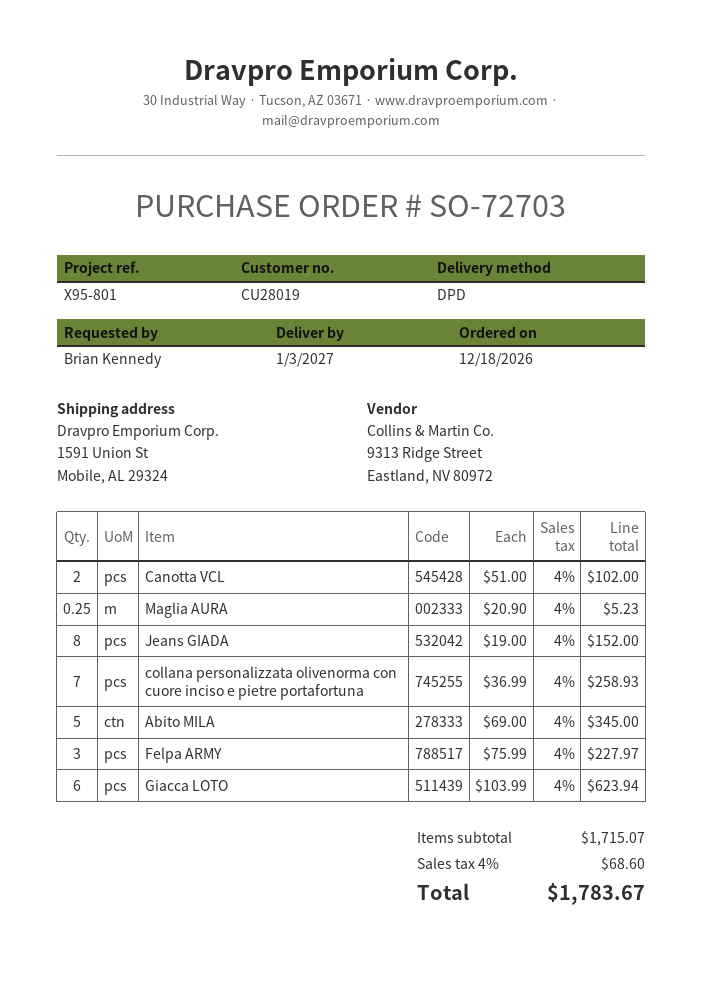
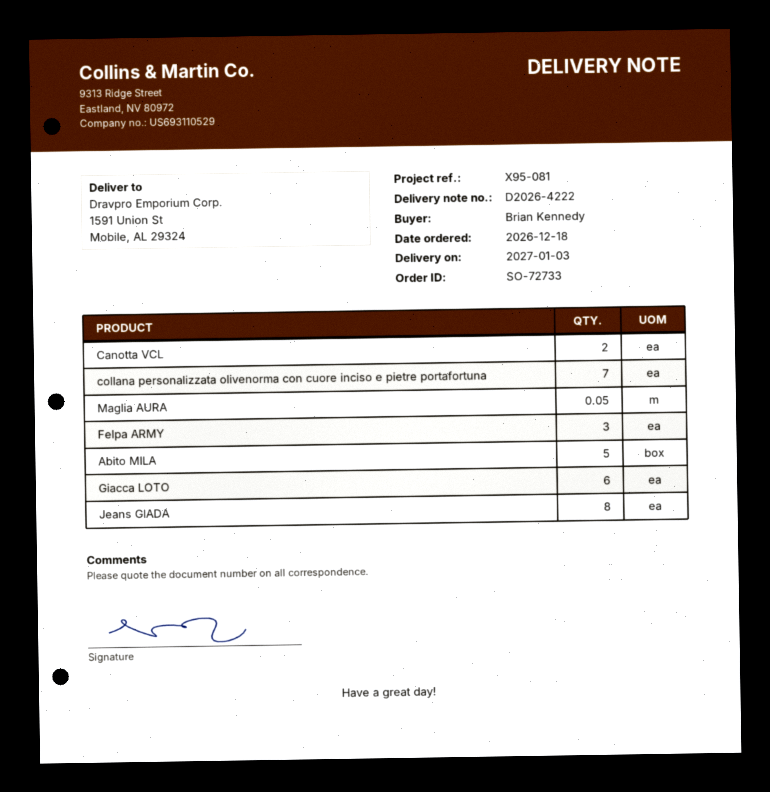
order number: SO-72703 -> SO-72733
reference: X95-801 -> X95-081
Maglia AURA: 0.25 -> 0.05

